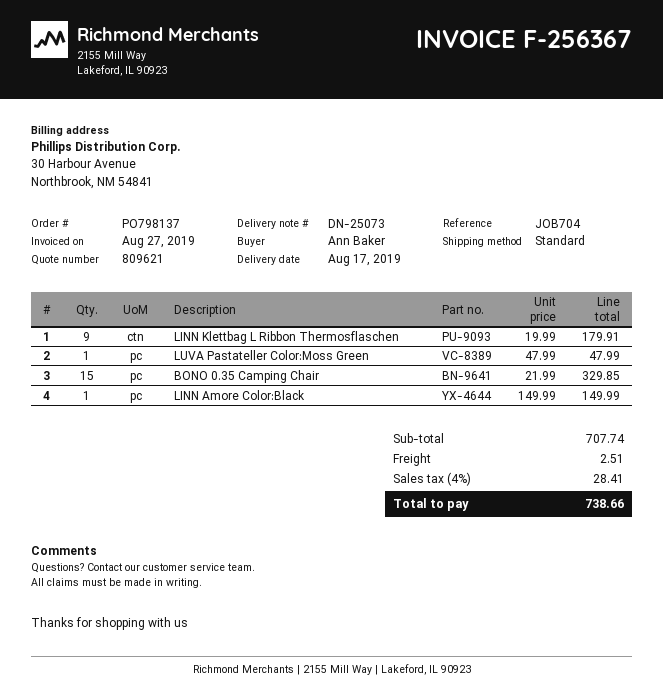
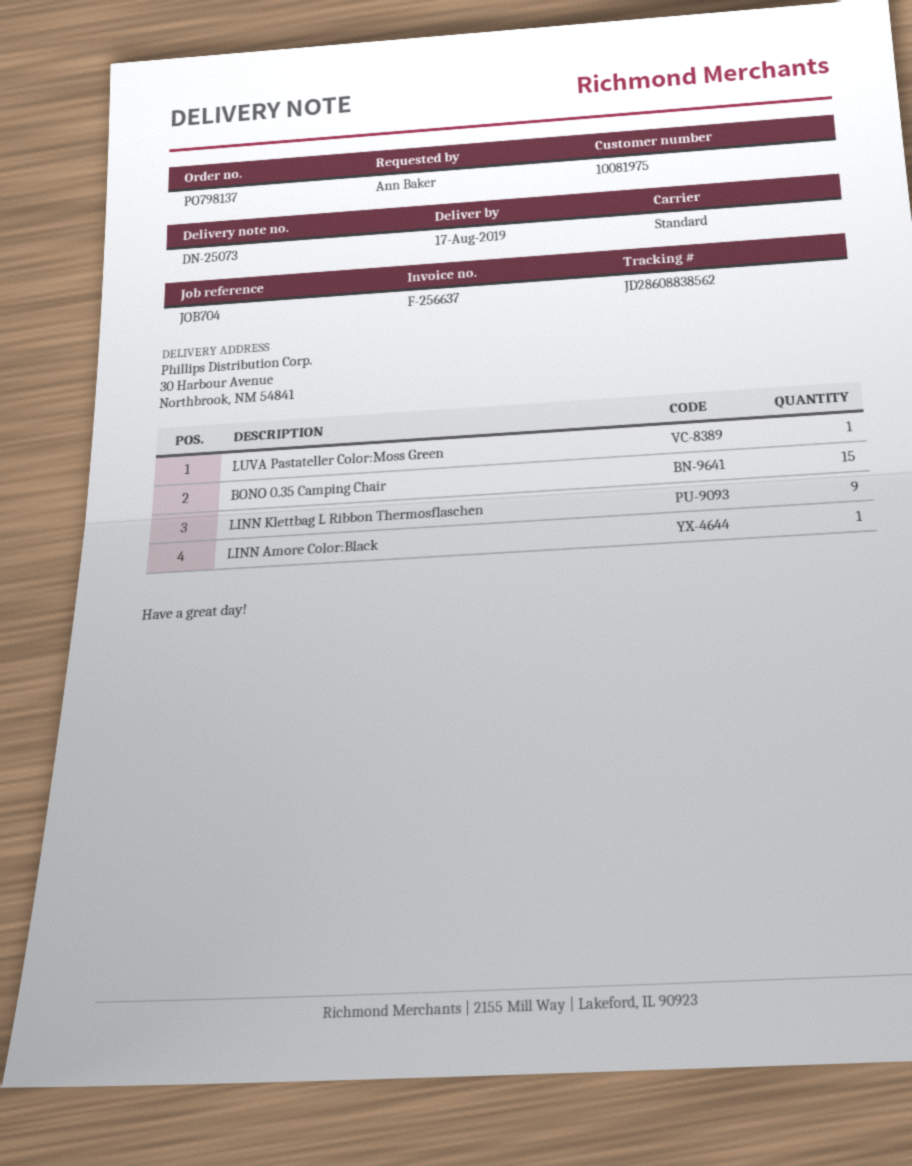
invoice number: F-256367 -> F-256637

